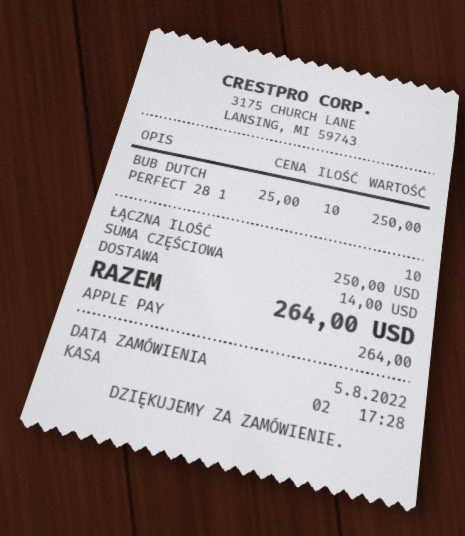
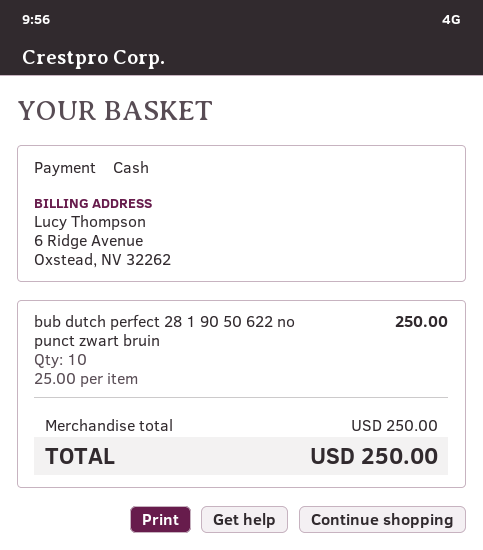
payment method: Apple Pay -> cash
shipping: 14.00 -> none
total: 264.00 -> 250.00

